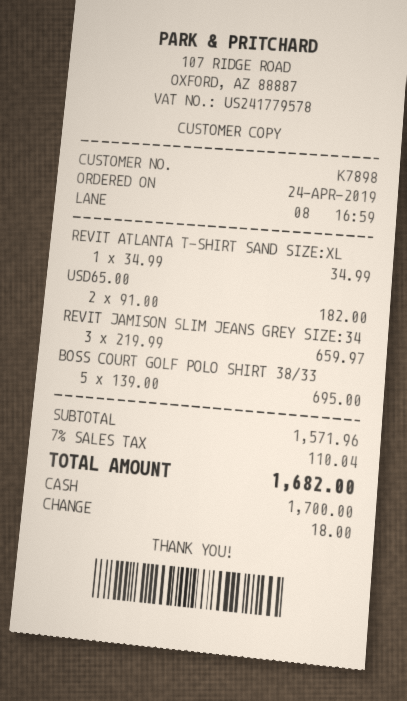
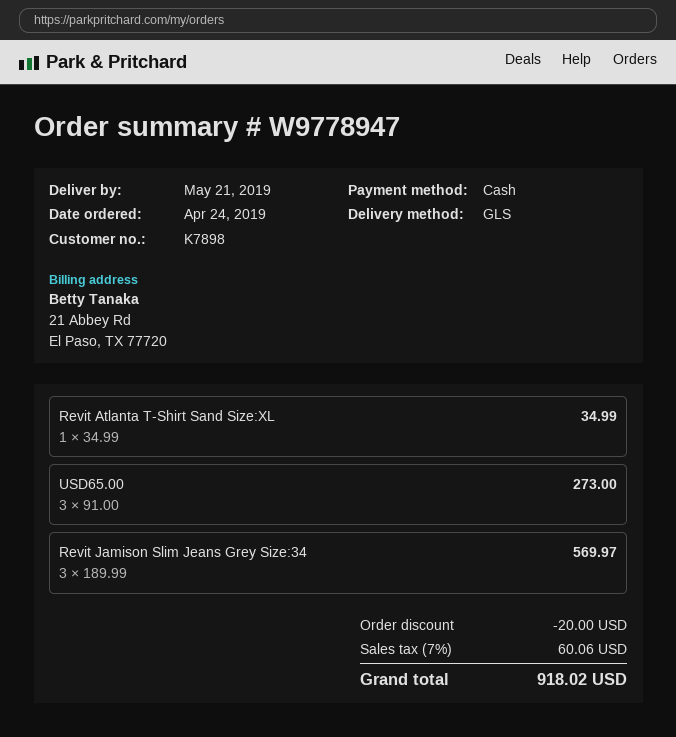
USD65.00: 2 x 91.00 = 182.00 -> 3 x 91.00 = 273.00
REVIT JAMISON SLIM JEANS GREY SIZE:34: 3 x 219.99 = 659.97 -> 3 x 189.99 = 569.97
BOSS COURT GOLF POLO SHIRT 38/33: 5 x 139.00 = 695.00 -> none
discount: none -> 20.00
tax: 7% = 110.04 -> 7% = 60.06
total: 1682.00 -> 918.02

